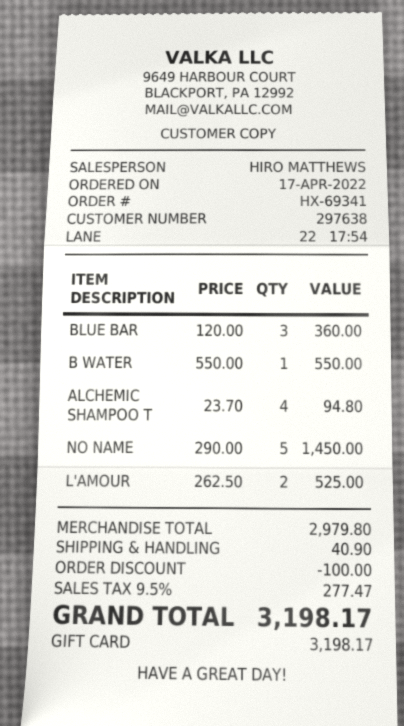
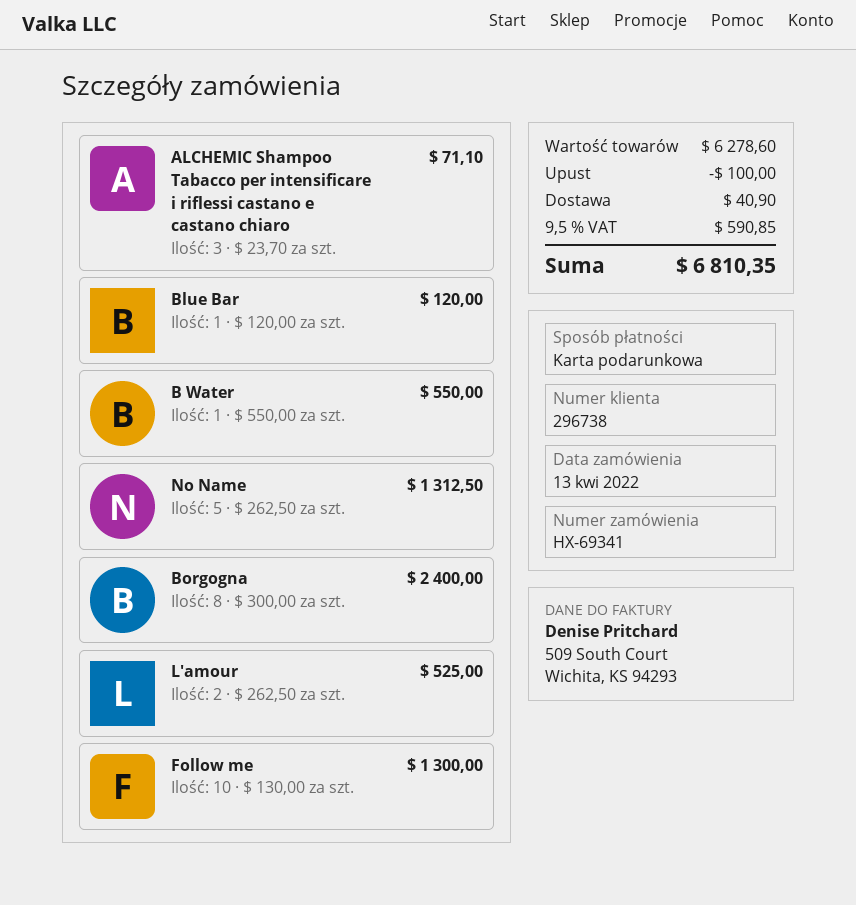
order date: 2022-04-17 -> 2022-04-13
customer number: 297638 -> 296738
BLUE BAR: 3 x 120.00 = 360.00 -> 1 x 120.00 = 120.00
ALCHEMIC SHAMPOO T: 4 x 23.70 = 94.80 -> 3 x 23.70 = 71.10
NO NAME: 5 x 290.00 = 1450.00 -> 5 x 262.50 = 1312.50
Borgogna: none -> 8 x 300.00 = 2400.00
Follow me: none -> 10 x 130.00 = 1300.00
subtotal: 2979.80 -> 6278.60
tax: 9.5% = 277.47 -> 9.5% = 590.85
total: 3198.17 -> 6810.35

